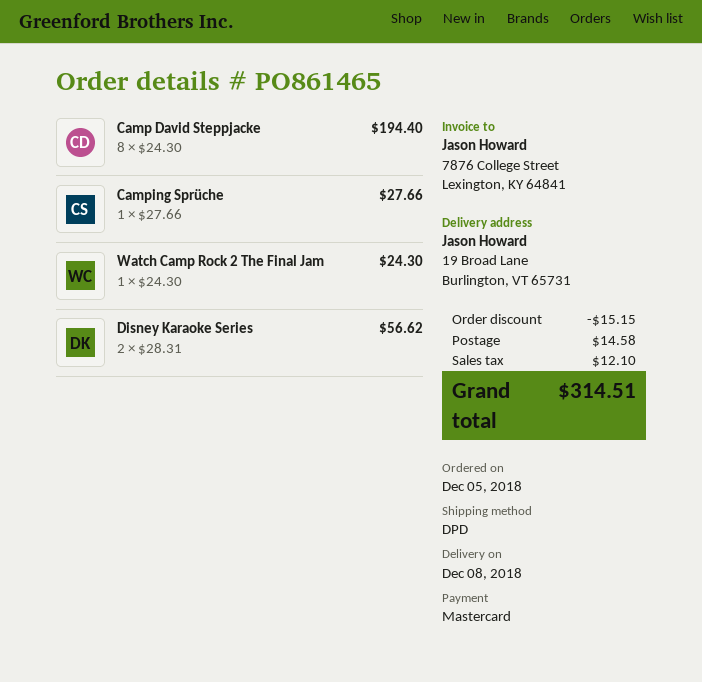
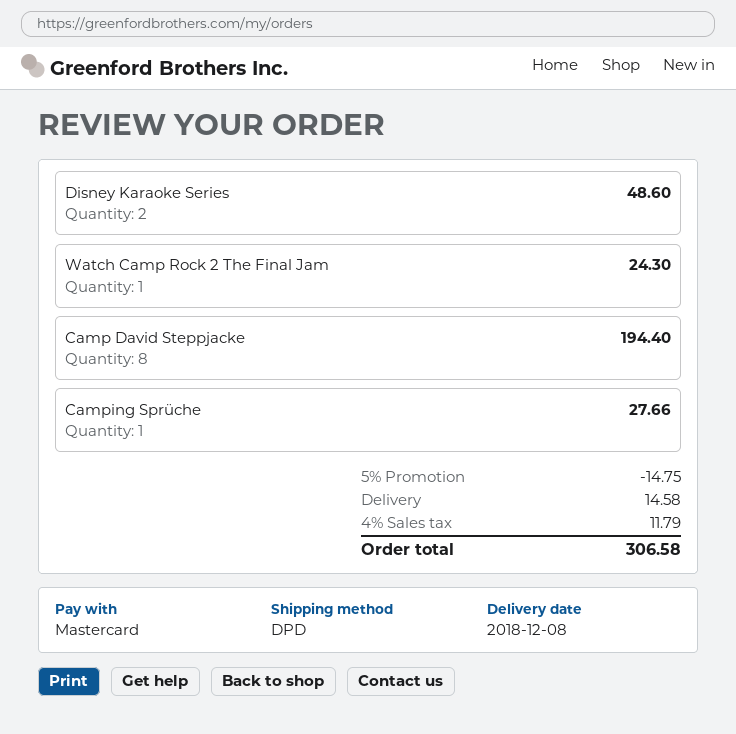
Disney Karaoke Series: 2 for 56.62 -> 2 for 48.60
discount: 15.15 -> 14.75
tax: 12.10 -> 11.79
total: 314.51 -> 306.58

